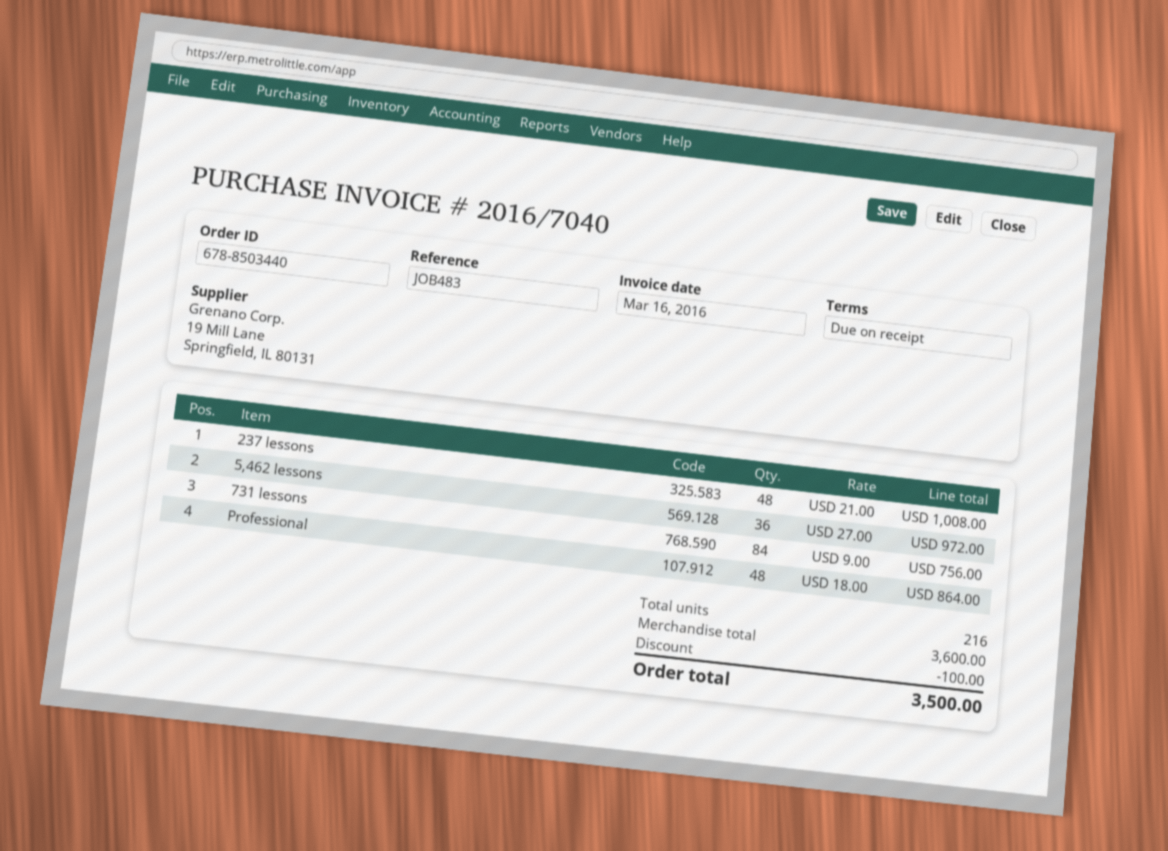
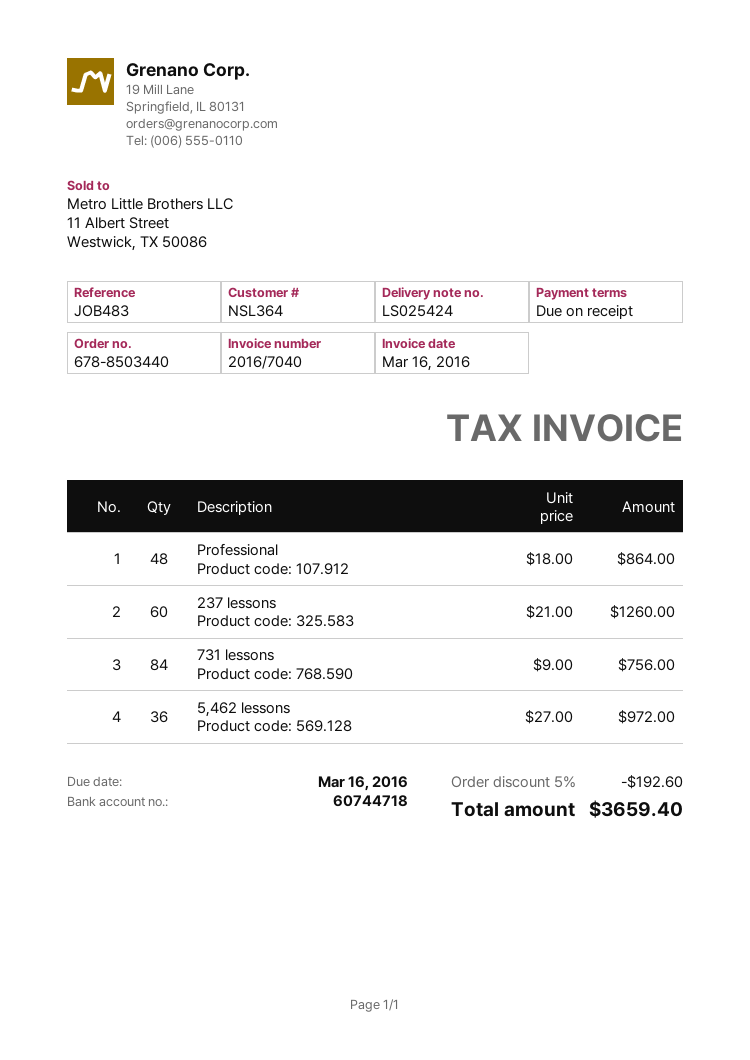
237 lessons: 48 x 21.00 = 1008.00 -> 60 x 21.00 = 1260.00
discount: 100.00 -> 192.60
total: 3500.00 -> 3659.40

